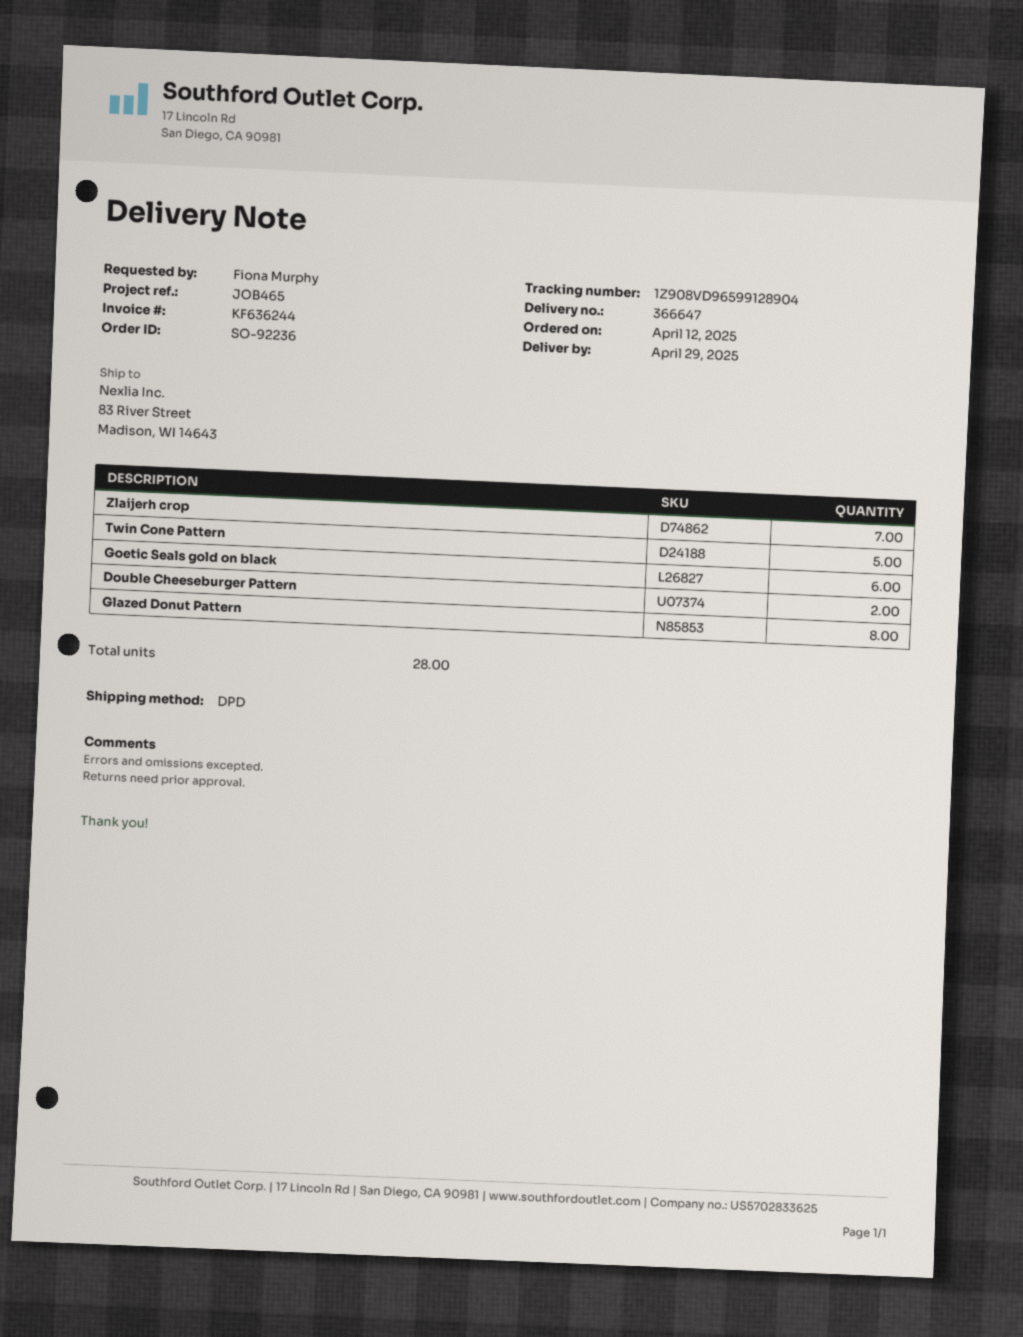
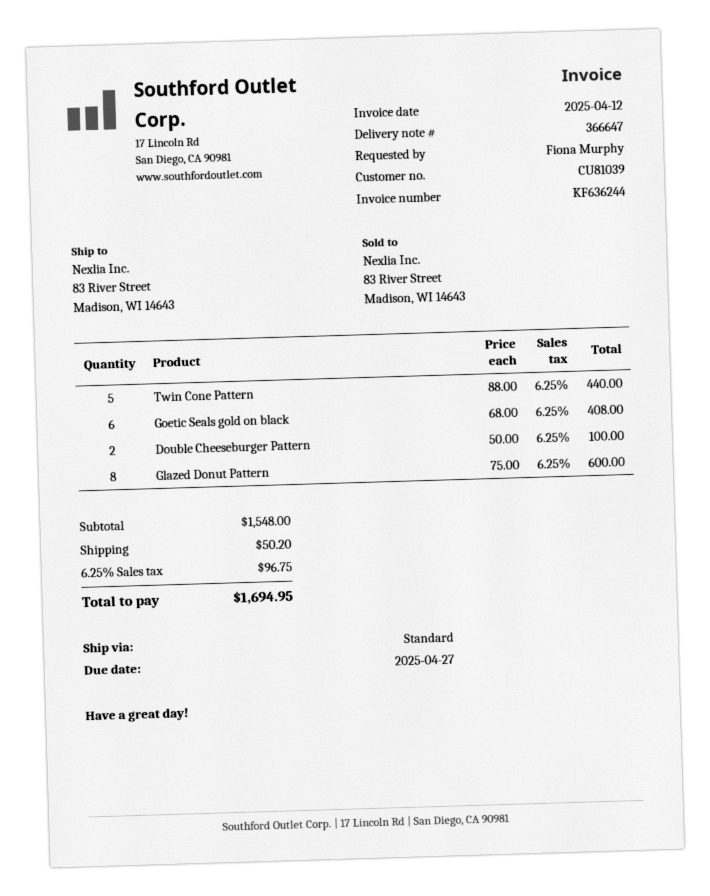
shipping method: DPD -> standard
Zlaijerh crop: 7 -> none

